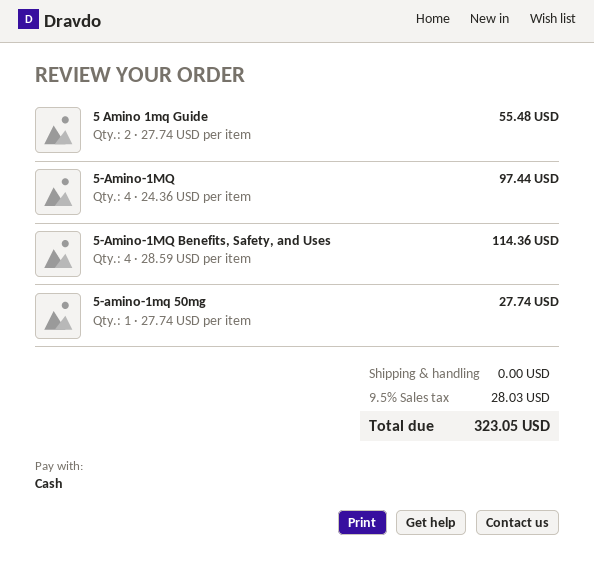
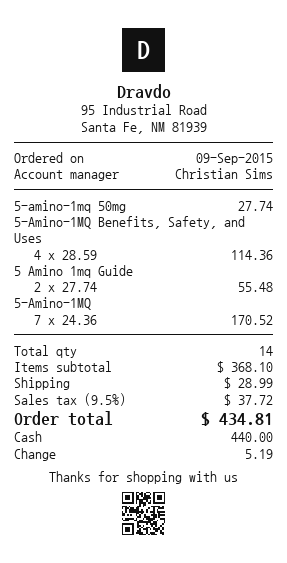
5-Amino-1MQ: 4 x 24.36 = 97.44 -> 7 x 24.36 = 170.52
shipping: 0.00 -> 28.99
tax: 9.5% = 28.03 -> 9.5% = 37.72
total: 323.05 -> 434.81

